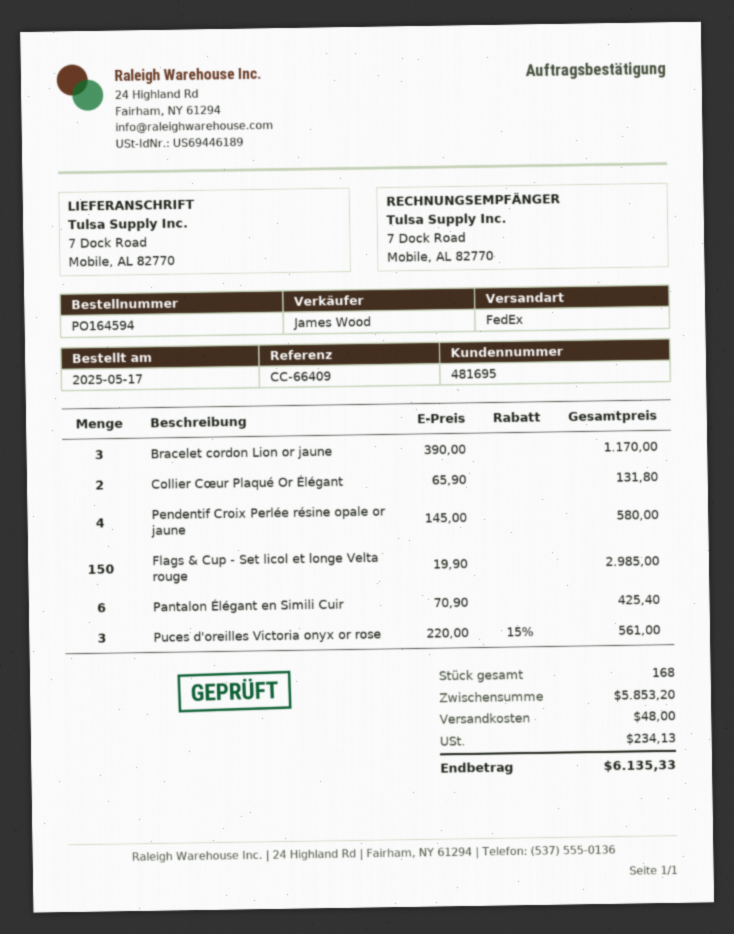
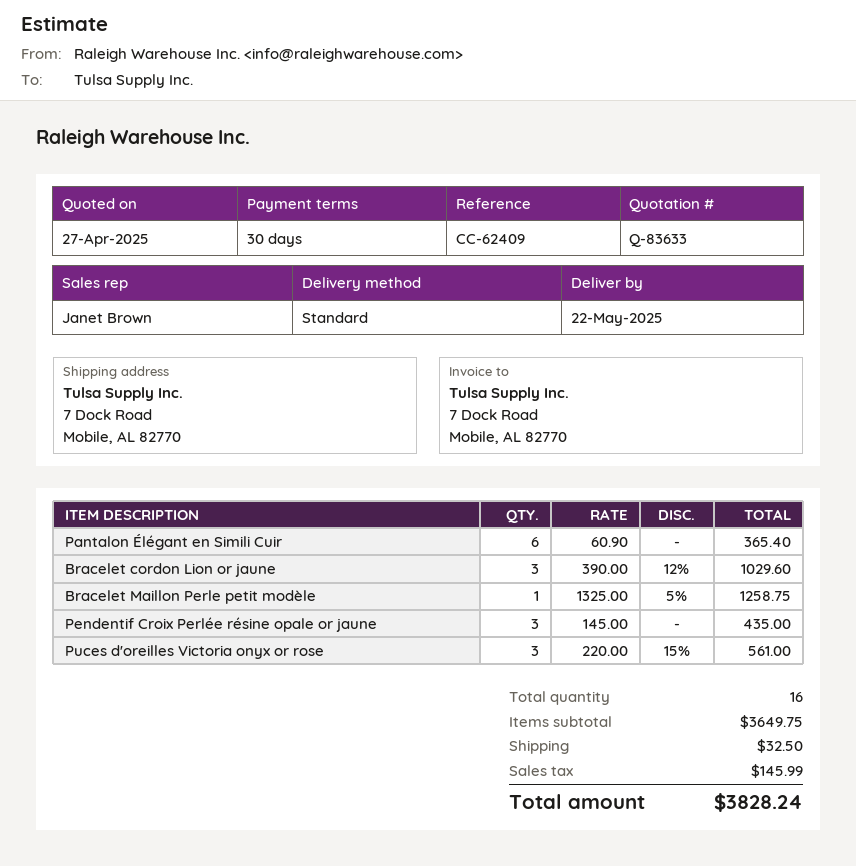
reference: CC-66409 -> CC-62409
sales rep: James Wood -> Janet Brown
shipping method: FedEx -> standard
Bracelet cordon Lion or jaune: 3 x 390.00 = 1170.00 -> 3 x 390.00 - 12% = 1029.60
Collier Cœur Plaqué Or Élégant: 2 x 65.90 = 131.80 -> none
Pendentif Croix Perlée résine opale or jaune: 4 x 145.00 = 580.00 -> 3 x 145.00 = 435.00
Flags & Cup - Set licol et longe Velta rouge: 150 x 19.90 = 2985.00 -> none
Pantalon Élégant en Simili Cuir: 6 x 70.90 = 425.40 -> 6 x 60.90 = 365.40
Bracelet Maillon Perle petit modèle: none -> 1 x 1325.00 - 5% = 1258.75
total quantity: 168 -> 16
subtotal: 5853.20 -> 3649.75
shipping: 48.00 -> 32.50
tax: 234.13 -> 145.99
total: 6135.33 -> 3828.24

